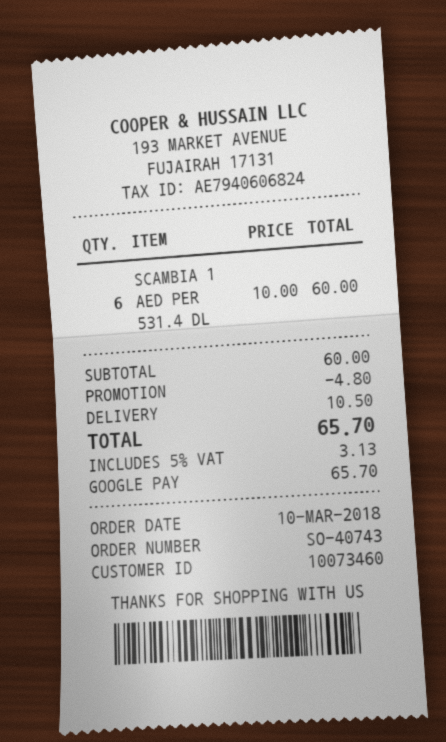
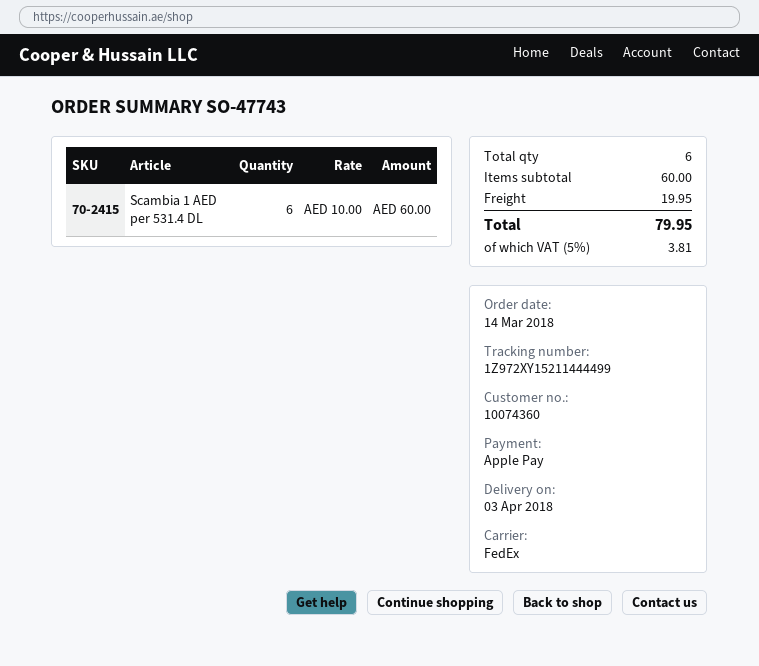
order number: SO-40743 -> SO-47743
order date: 2018-03-10 -> 2018-03-14
customer number: 10073460 -> 10074360
payment method: Google Pay -> Apple Pay
discount: 4.80 -> none
shipping: 10.50 -> 19.95
tax: 5% = 3.13 -> 5% = 3.81
total: 65.70 -> 79.95

